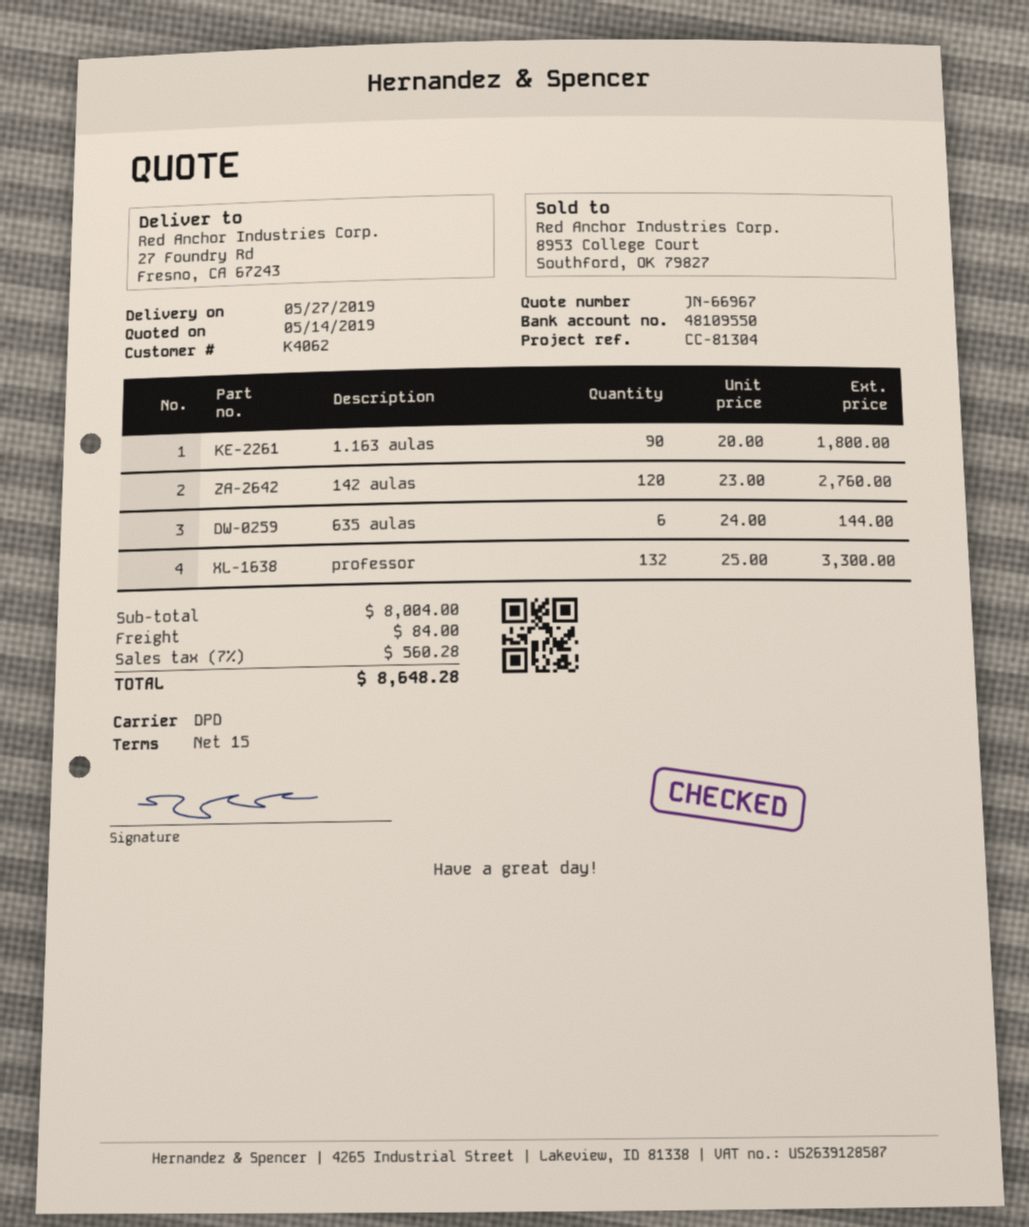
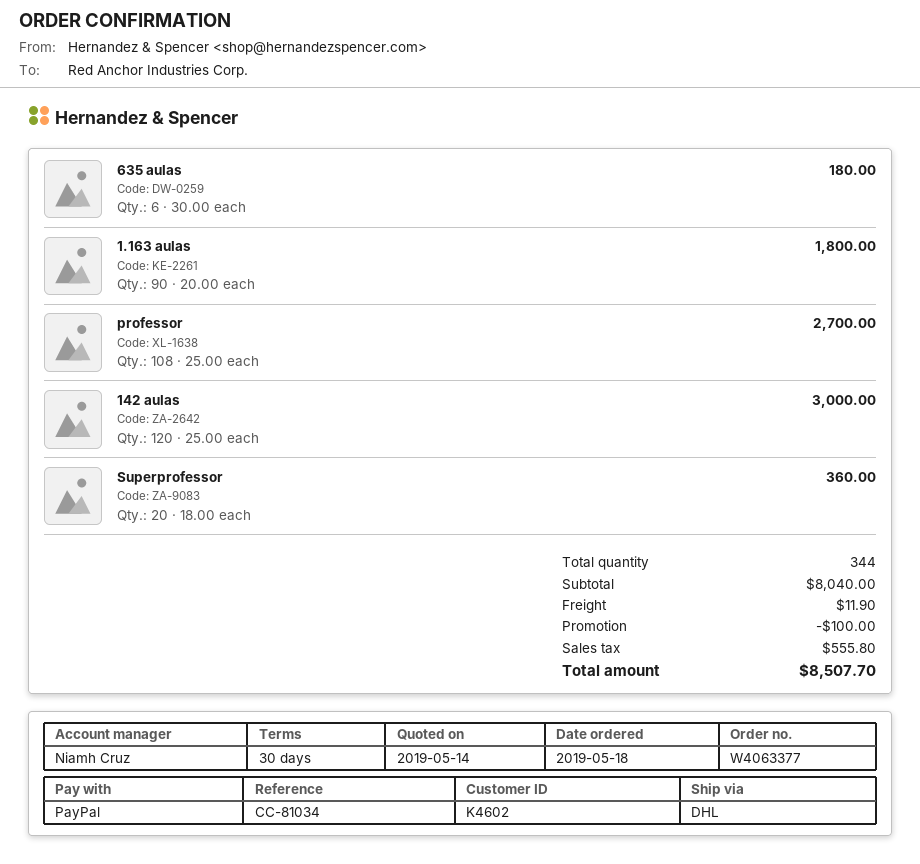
payment terms: 15 days -> 30 days
customer number: K4062 -> K4602
reference: CC-81304 -> CC-81034
shipping method: DPD -> DHL
142 aulas: 120 x 23.00 = 2760.00 -> 120 x 25.00 = 3000.00
635 aulas: 6 x 24.00 = 144.00 -> 6 x 30.00 = 180.00
professor: 132 x 25.00 = 3300.00 -> 108 x 25.00 = 2700.00
Superprofessor: none -> 20 x 18.00 = 360.00
subtotal: 8004.00 -> 8040.00
discount: none -> 100.00
shipping: 84.00 -> 11.90
tax: 560.28 -> 555.80
total: 8648.28 -> 8507.70

